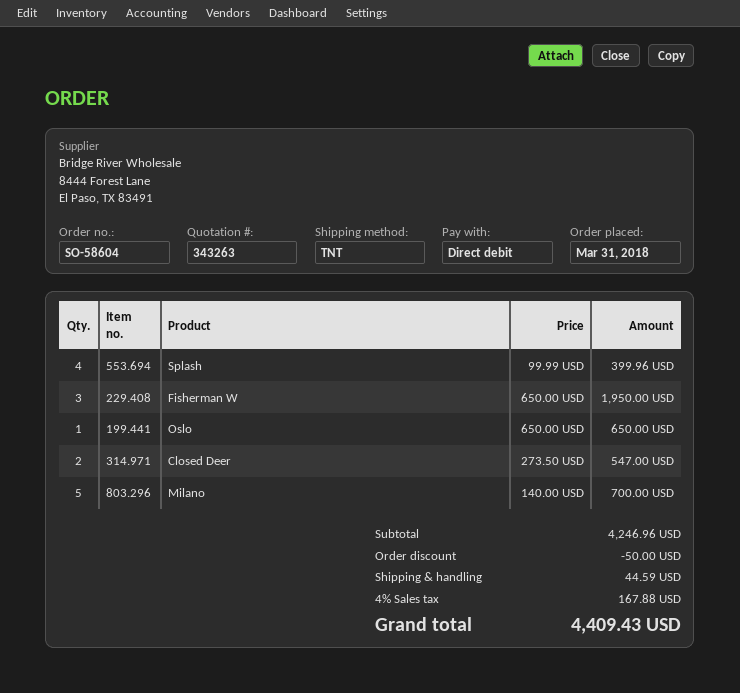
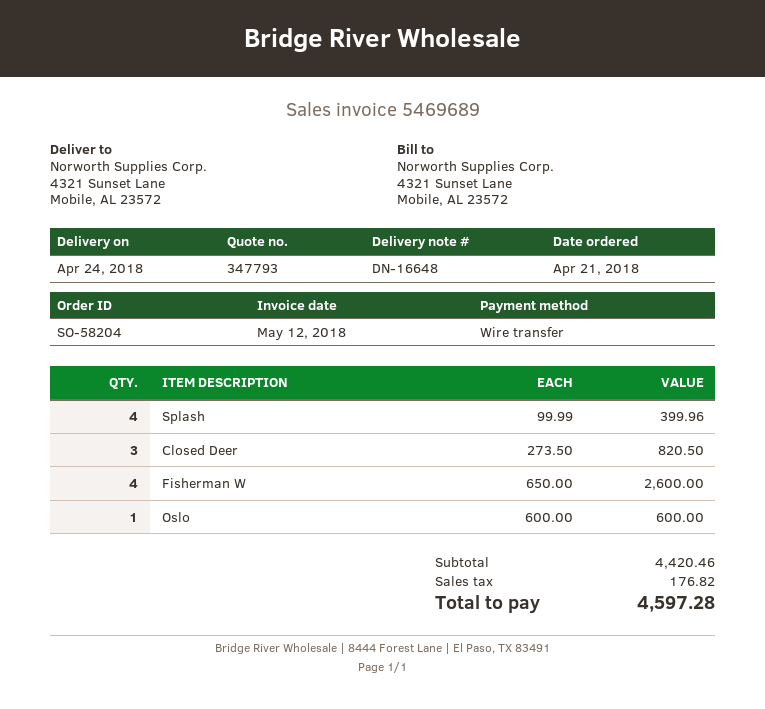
quote number: 343263 -> 347793
order number: SO-58604 -> SO-58204
order date: 2018-03-31 -> 2018-04-21
payment method: direct debit -> bank transfer
Fisherman W: 3 x 650.00 = 1950.00 -> 4 x 650.00 = 2600.00
Oslo: 1 x 650.00 = 650.00 -> 1 x 600.00 = 600.00
Closed Deer: 2 x 273.50 = 547.00 -> 3 x 273.50 = 820.50
Milano: 5 x 140.00 = 700.00 -> none
subtotal: 4246.96 -> 4420.46
discount: 50.00 -> none
shipping: 44.59 -> none
tax: 167.88 -> 176.82
total: 4409.43 -> 4597.28

